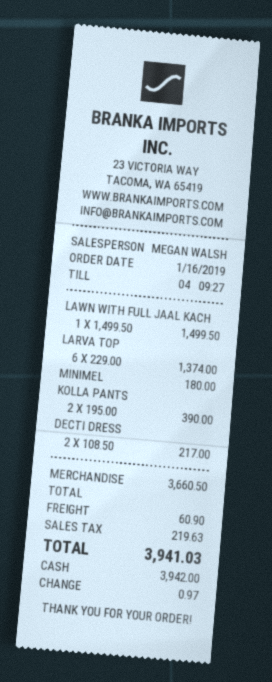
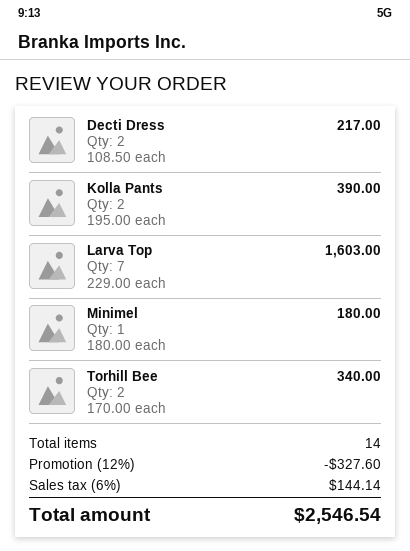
LAWN WITH FULL JAAL KACH: 1 x 1499.50 = 1499.50 -> none
LARVA TOP: 6 x 229.00 = 1374.00 -> 7 x 229.00 = 1603.00
Torhill Bee: none -> 2 x 170.00 = 340.00
discount: none -> 12% = 327.60
shipping: 60.90 -> none
tax: 219.63 -> 144.14
total: 3941.03 -> 2546.54

